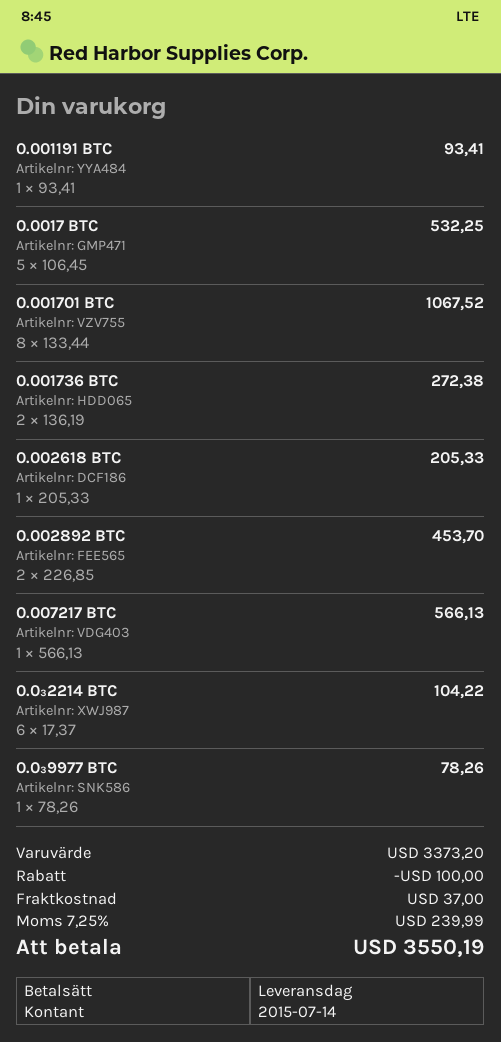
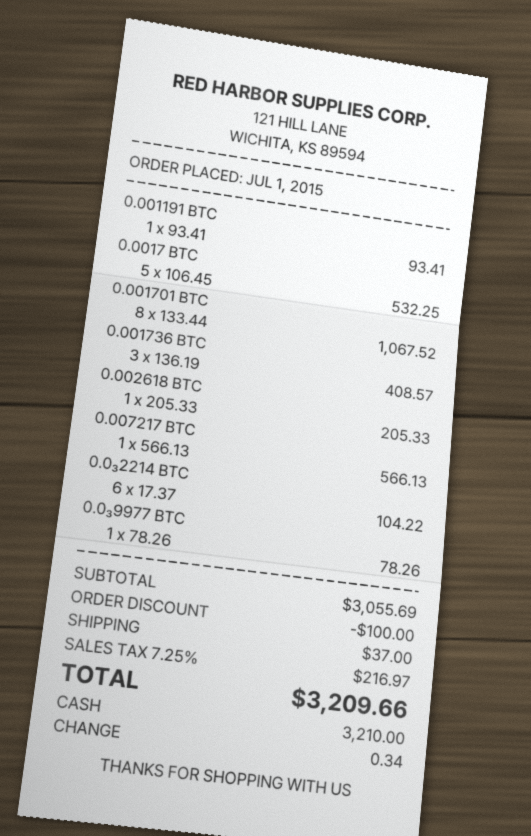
0.001736 BTC: 2 x 136.19 = 272.38 -> 3 x 136.19 = 408.57
0.002892 BTC: 2 x 226.85 = 453.70 -> none
subtotal: 3373.20 -> 3055.69
tax: 7.25% = 239.99 -> 7.25% = 216.97
total: 3550.19 -> 3209.66

